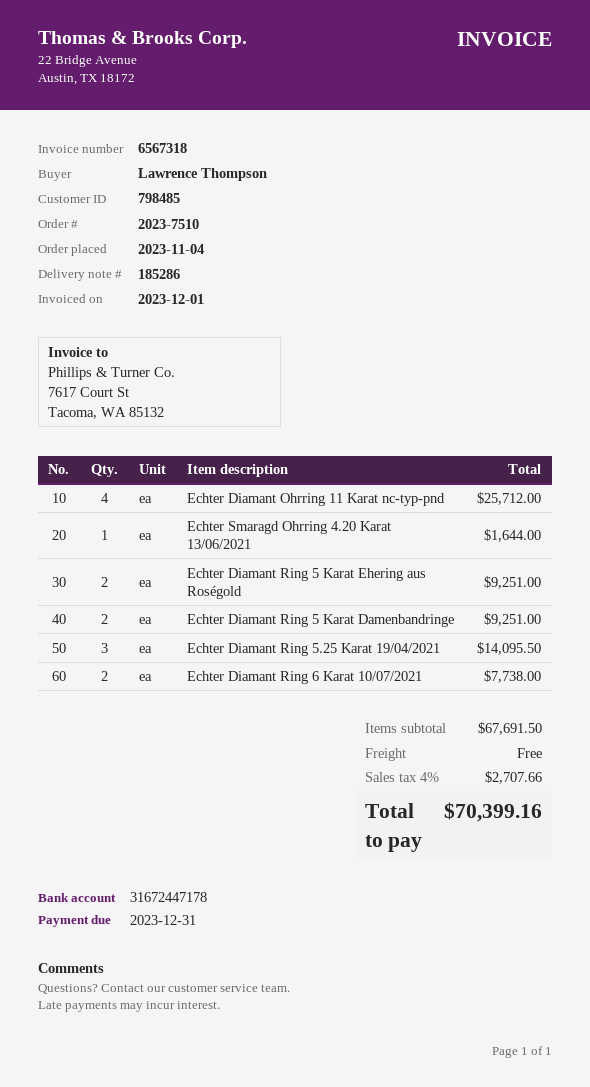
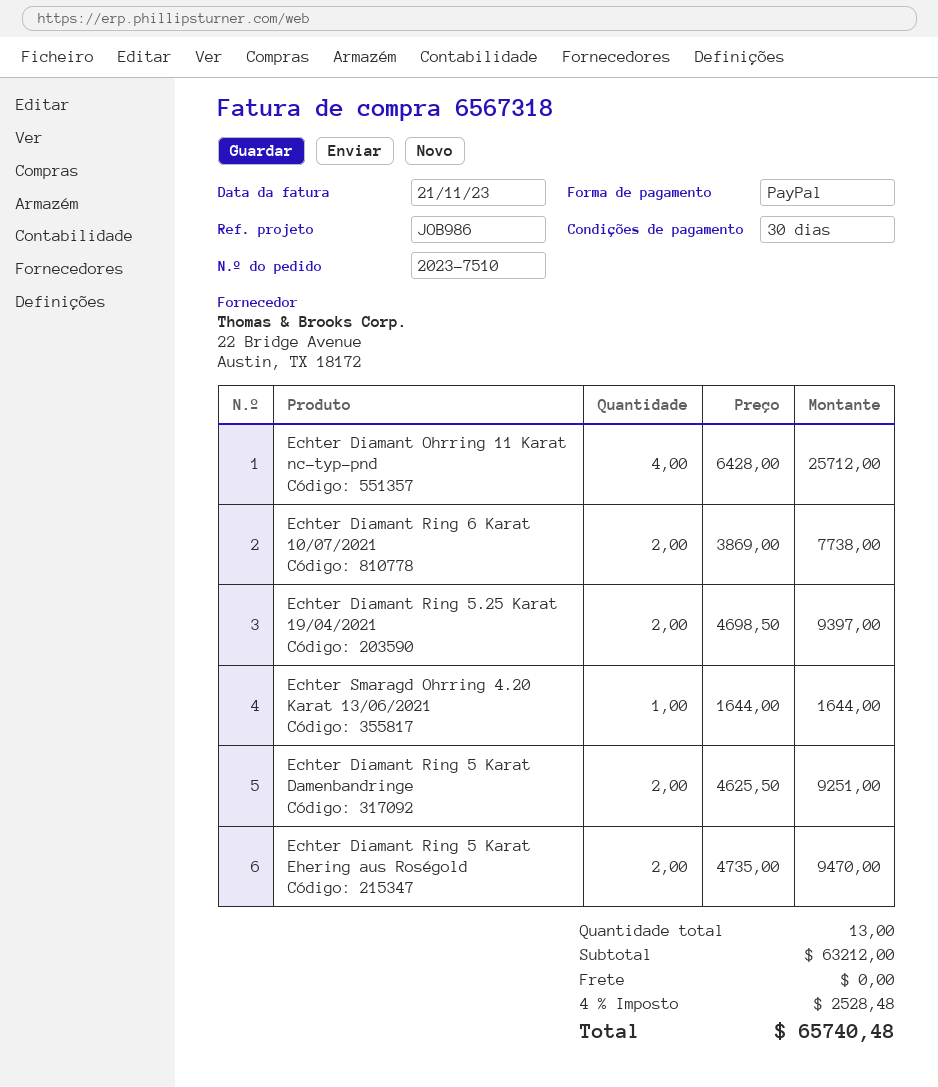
invoice date: 2023-12-01 -> 2023-11-21
Echter Diamant Ring 5 Karat Ehering aus Roségold: 2 for 9251.00 -> 2 for 9470.00
Echter Diamant Ring 5.25 Karat 19/04/2021: 3 for 14095.50 -> 2 for 9397.00
subtotal: 67691.50 -> 63212.00
tax: 4% = 2707.66 -> 4% = 2528.48
total: 70399.16 -> 65740.48

